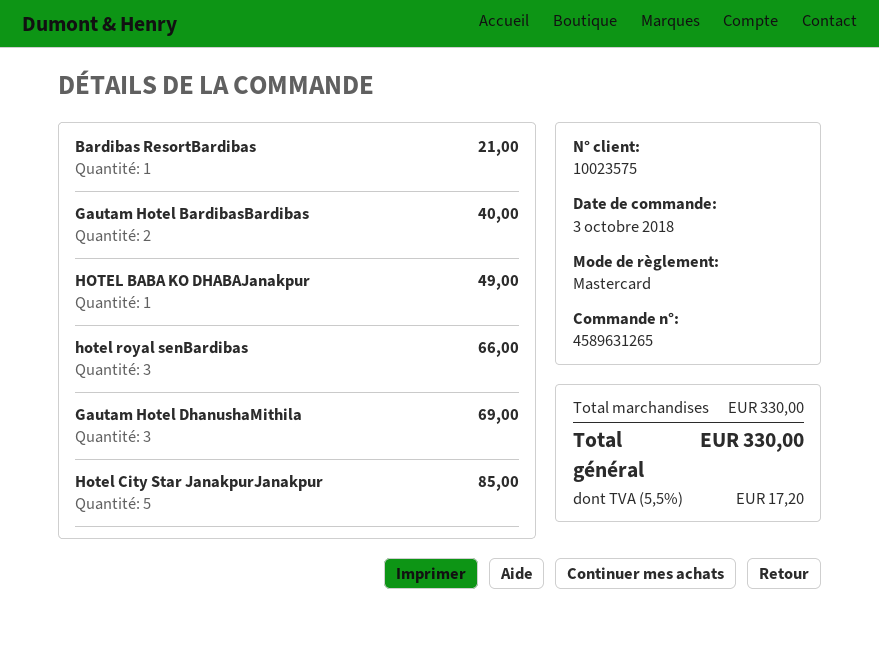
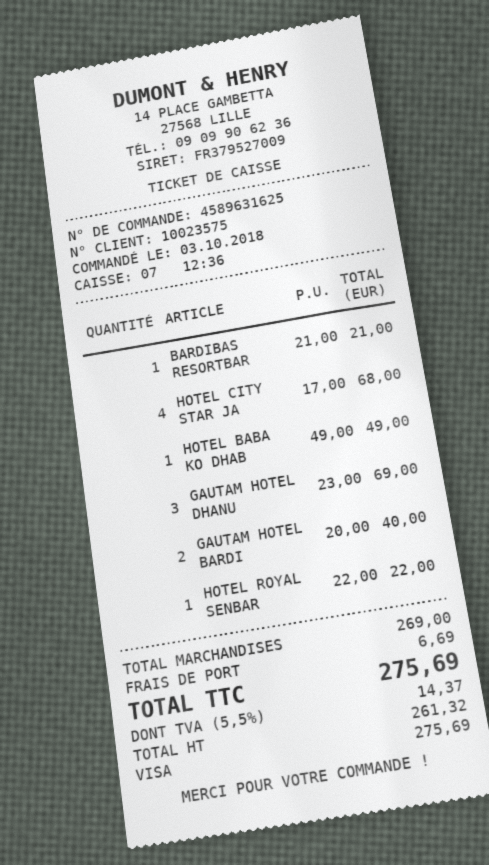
order number: 4589631265 -> 4589631625
payment method: Mastercard -> Visa
hotel royal senBardibas: 3 for 66.00 -> 1 for 22.00
Hotel City Star JanakpurJanakpur: 5 for 85.00 -> 4 for 68.00
subtotal: 330.00 -> 269.00
shipping: none -> 6.69
tax: 5.5% = 17.20 -> 5.5% = 14.37
total: 330.00 -> 275.69

